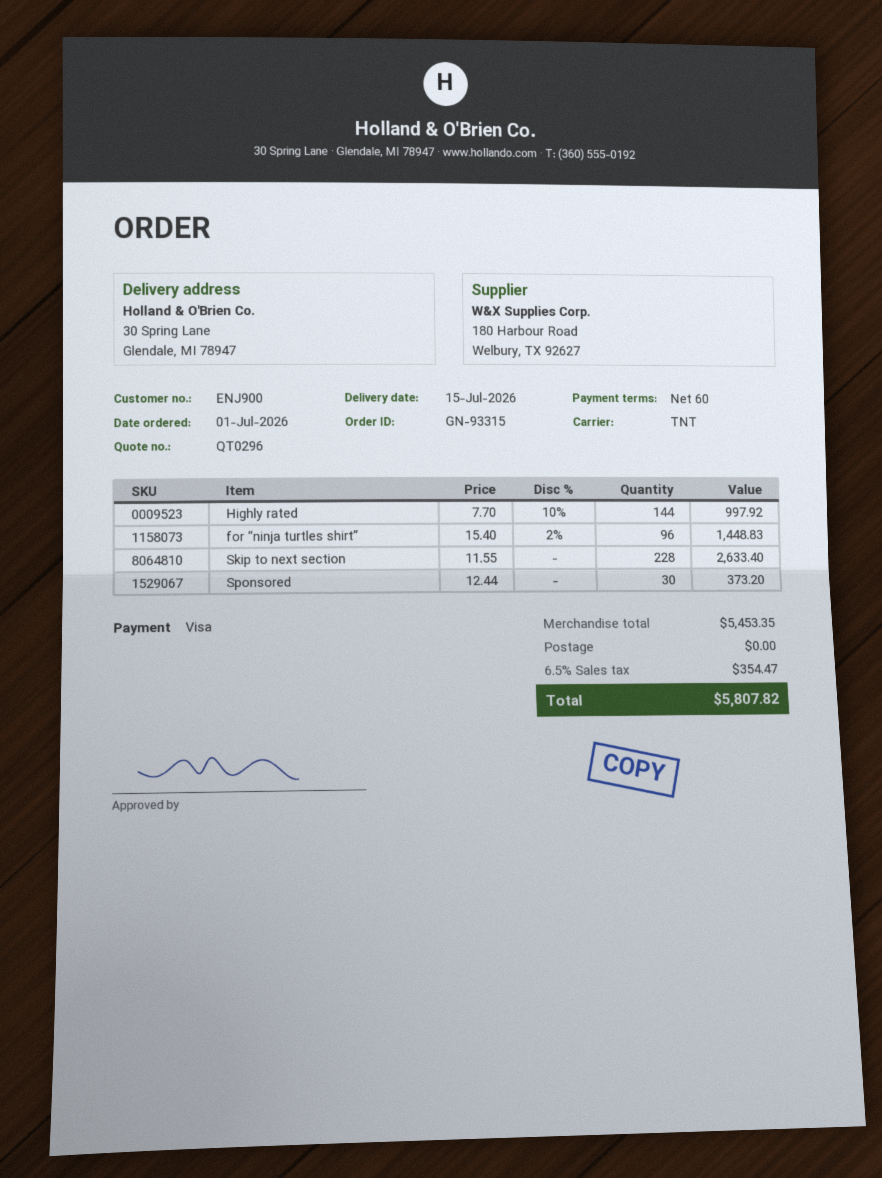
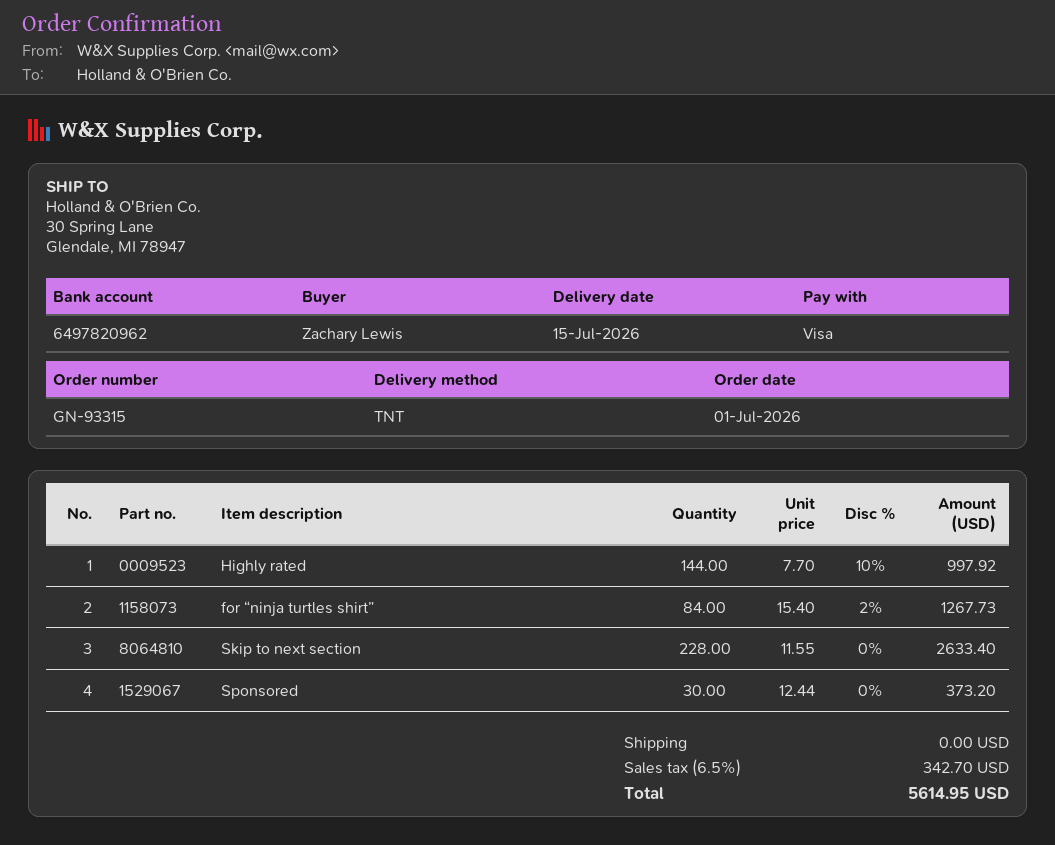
for “ninja turtles shirt”: 96 x 15.40 - 2% = 1448.83 -> 84 x 15.40 - 2% = 1267.73
tax: 6.5% = 354.47 -> 6.5% = 342.70
total: 5807.82 -> 5614.95

